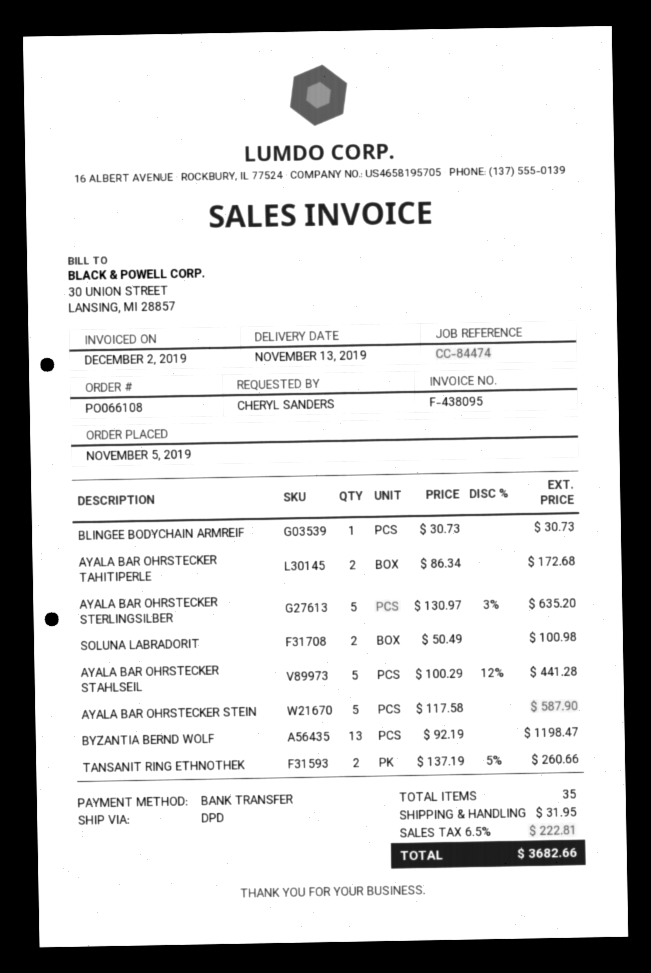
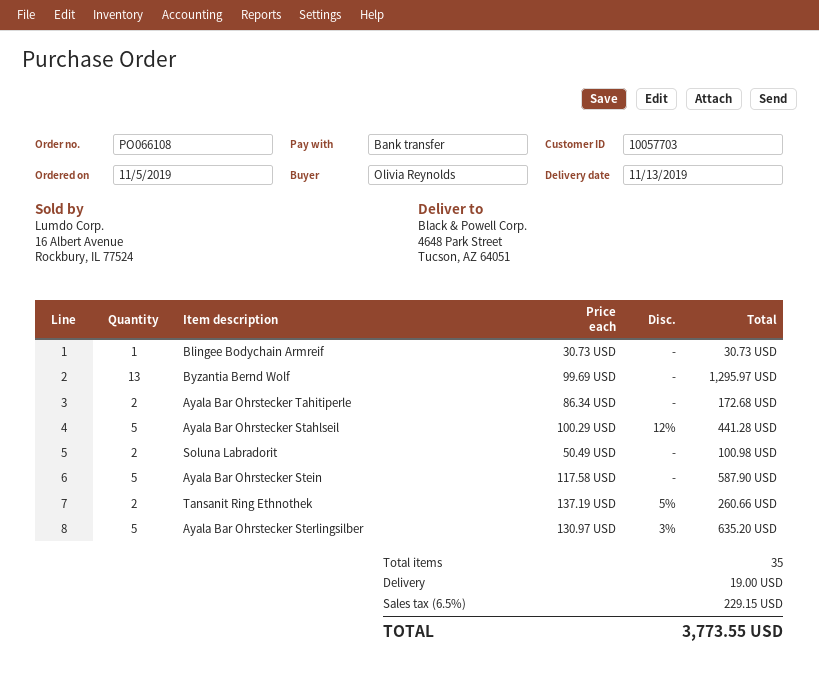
ordered by: CHERYL SANDERS -> Olivia Reynolds
BYZANTIA BERND WOLF: 13 x 92.19 = 1198.47 -> 13 x 99.69 = 1295.97
shipping: 31.95 -> 19.00
tax: 6.5% = 222.81 -> 6.5% = 229.15
total: 3682.66 -> 3773.55

